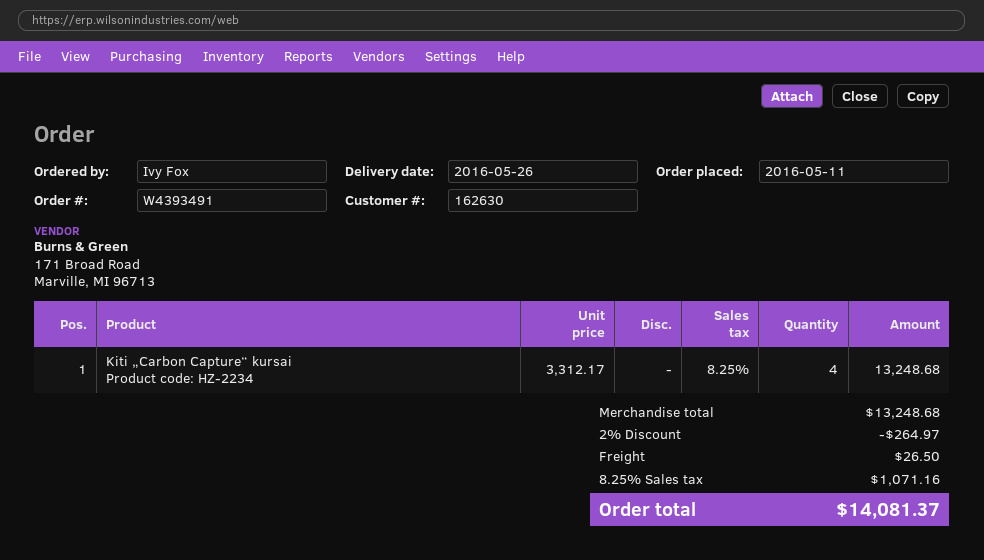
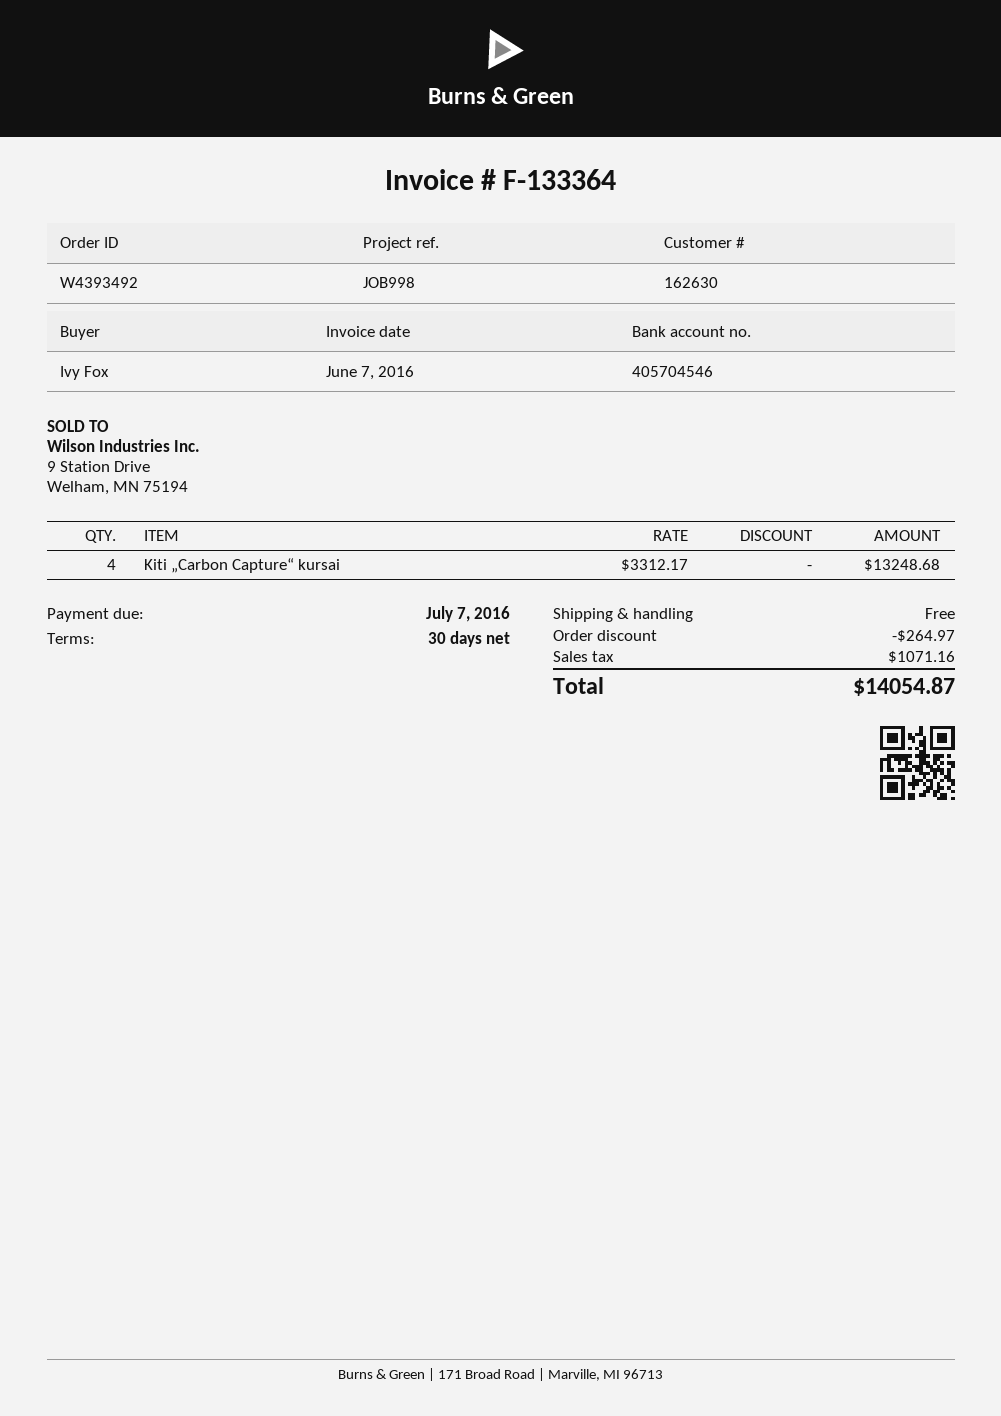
order number: W4393491 -> W4393492
shipping: 26.50 -> 0.00
total: 14081.37 -> 14054.87

